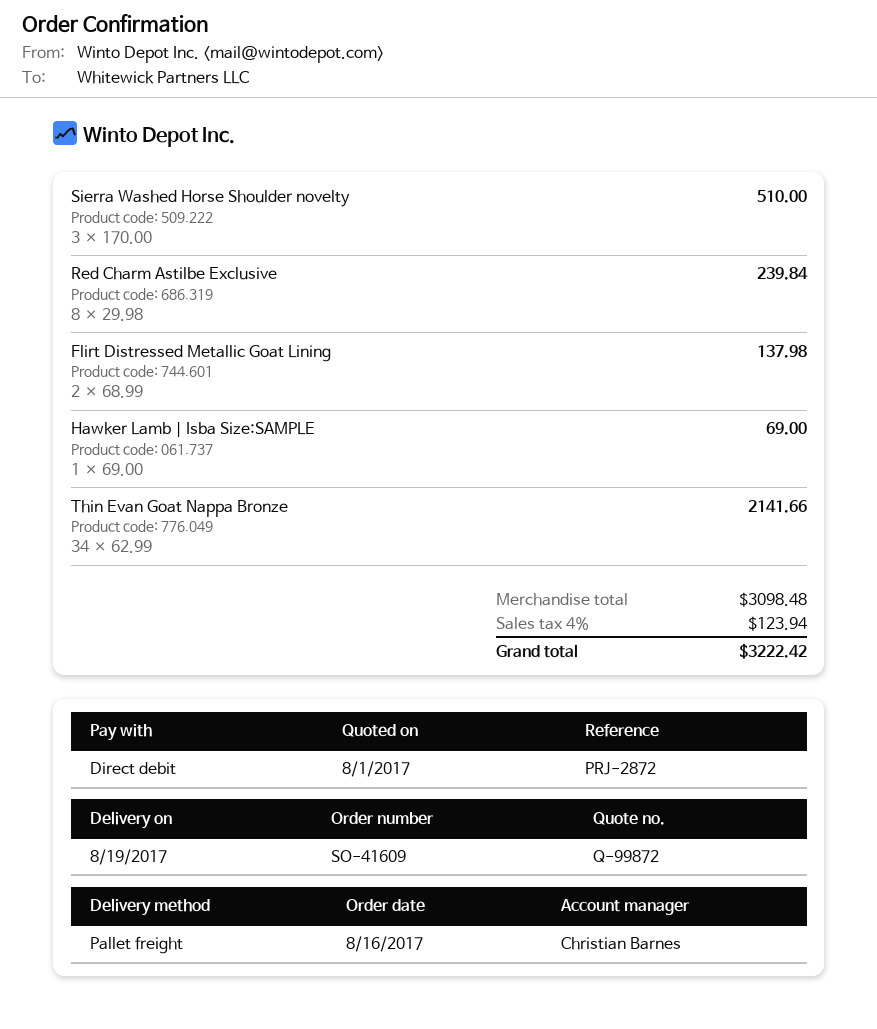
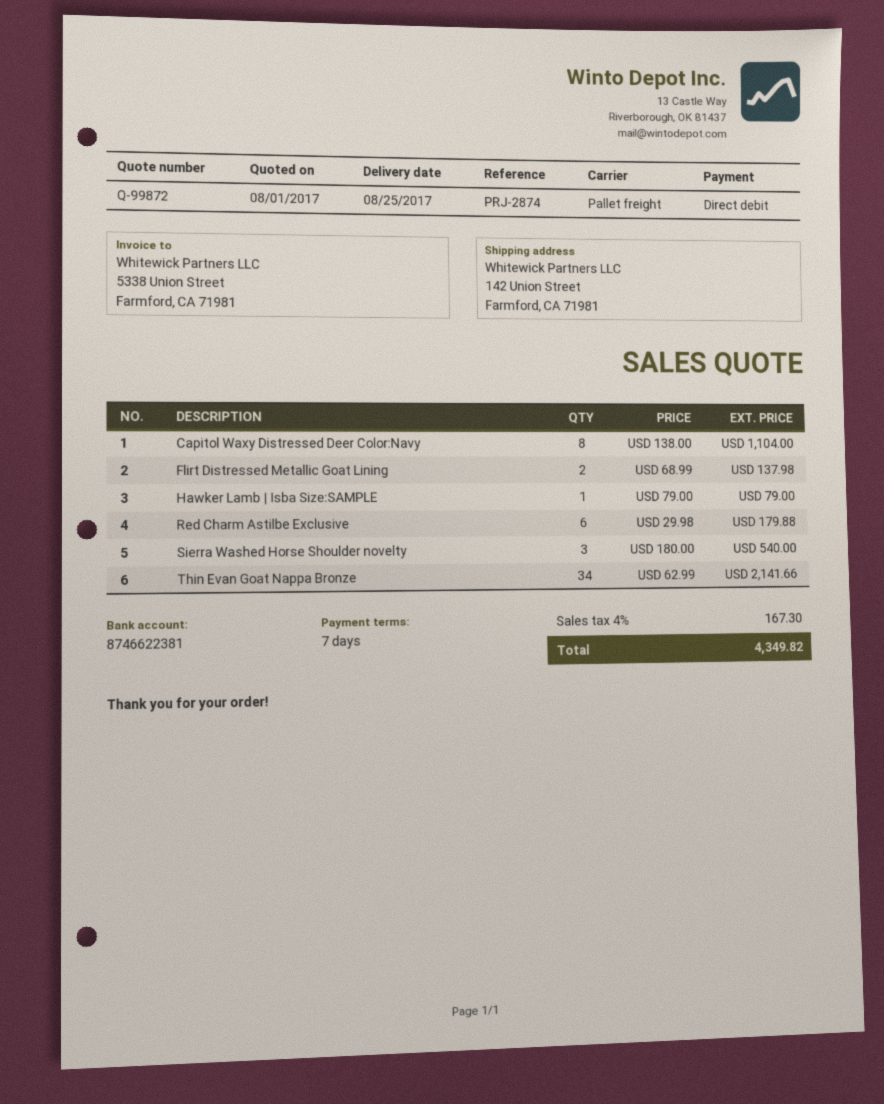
delivery date: 2017-08-19 -> 2017-08-25
reference: PRJ-2872 -> PRJ-2874
Sierra Washed Horse Shoulder novelty: 3 x 170.00 = 510.00 -> 3 x 180.00 = 540.00
Red Charm Astilbe Exclusive: 8 x 29.98 = 239.84 -> 6 x 29.98 = 179.88
Hawker Lamb | Isba Size:SAMPLE: 1 x 69.00 = 69.00 -> 1 x 79.00 = 79.00
Capitol Waxy Distressed Deer Color:Navy: none -> 8 x 138.00 = 1104.00
tax: 4% = 123.94 -> 4% = 167.30
total: 3222.42 -> 4349.82

